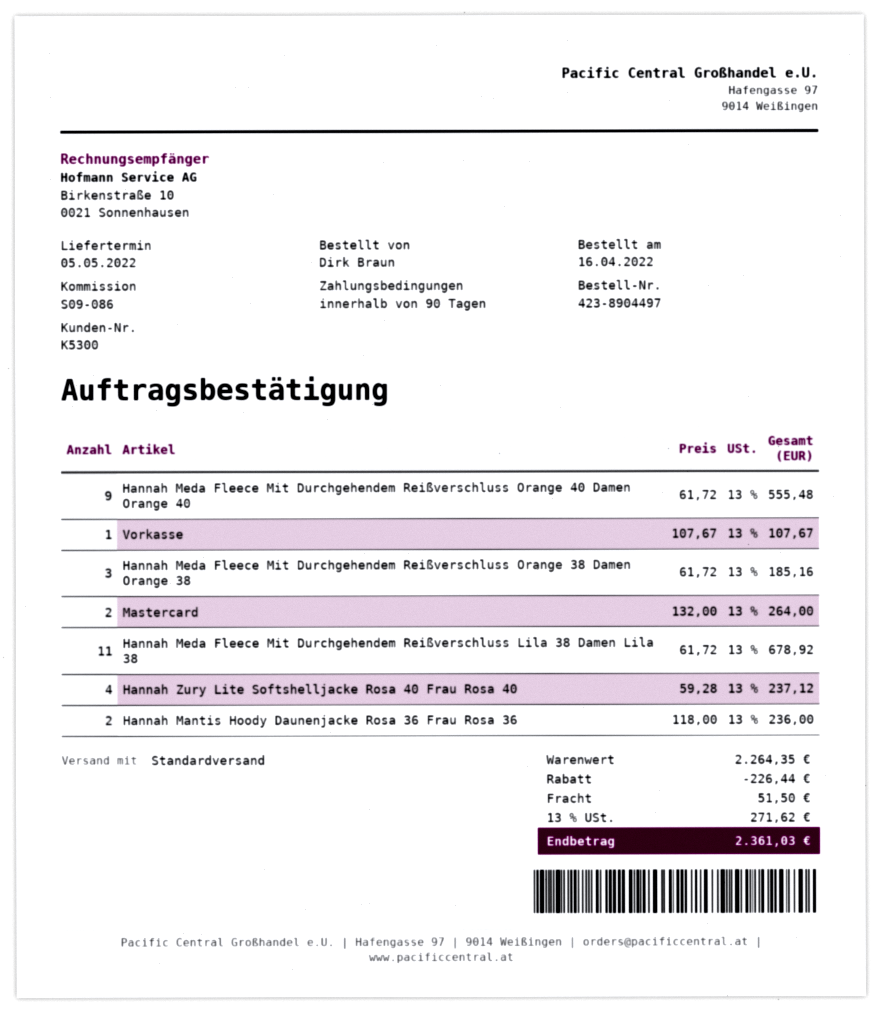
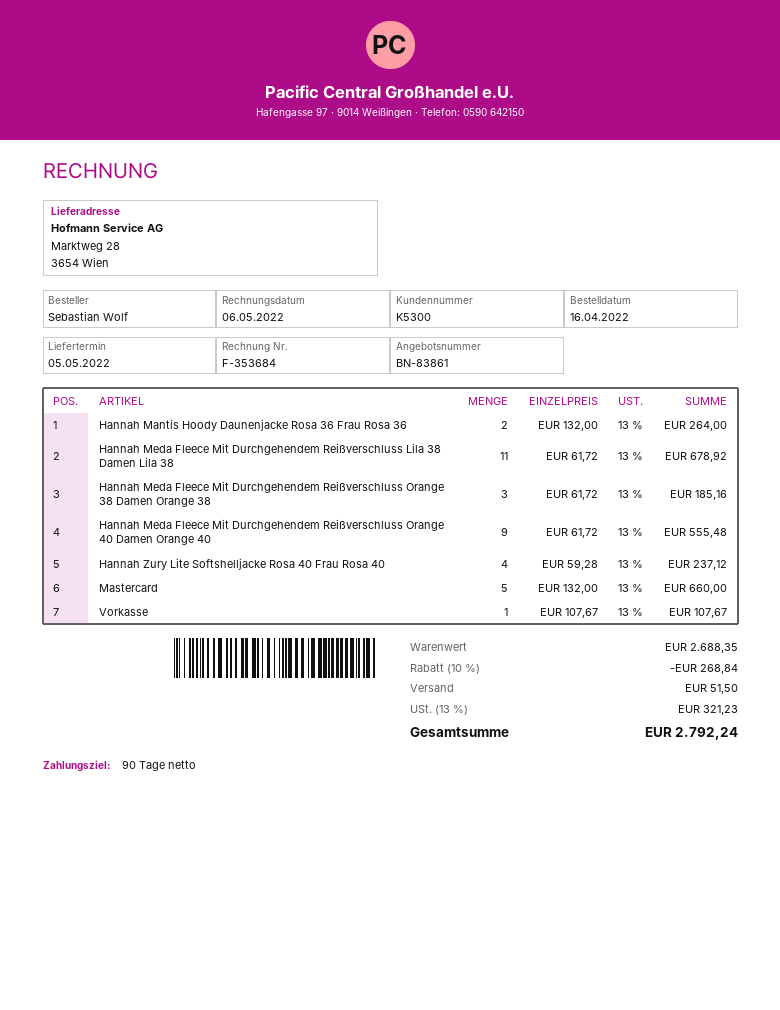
ordered by: Dirk Braun -> Sebastian Wolf
Mastercard: 2 x 132.00 = 264.00 -> 5 x 132.00 = 660.00
Hannah Mantis Hoody Daunenjacke Rosa 36 Frau Rosa 36: 2 x 118.00 = 236.00 -> 2 x 132.00 = 264.00
subtotal: 2264.35 -> 2688.35
discount: 226.44 -> 268.84
tax: 13% = 271.62 -> 13% = 321.23
total: 2361.03 -> 2792.24

